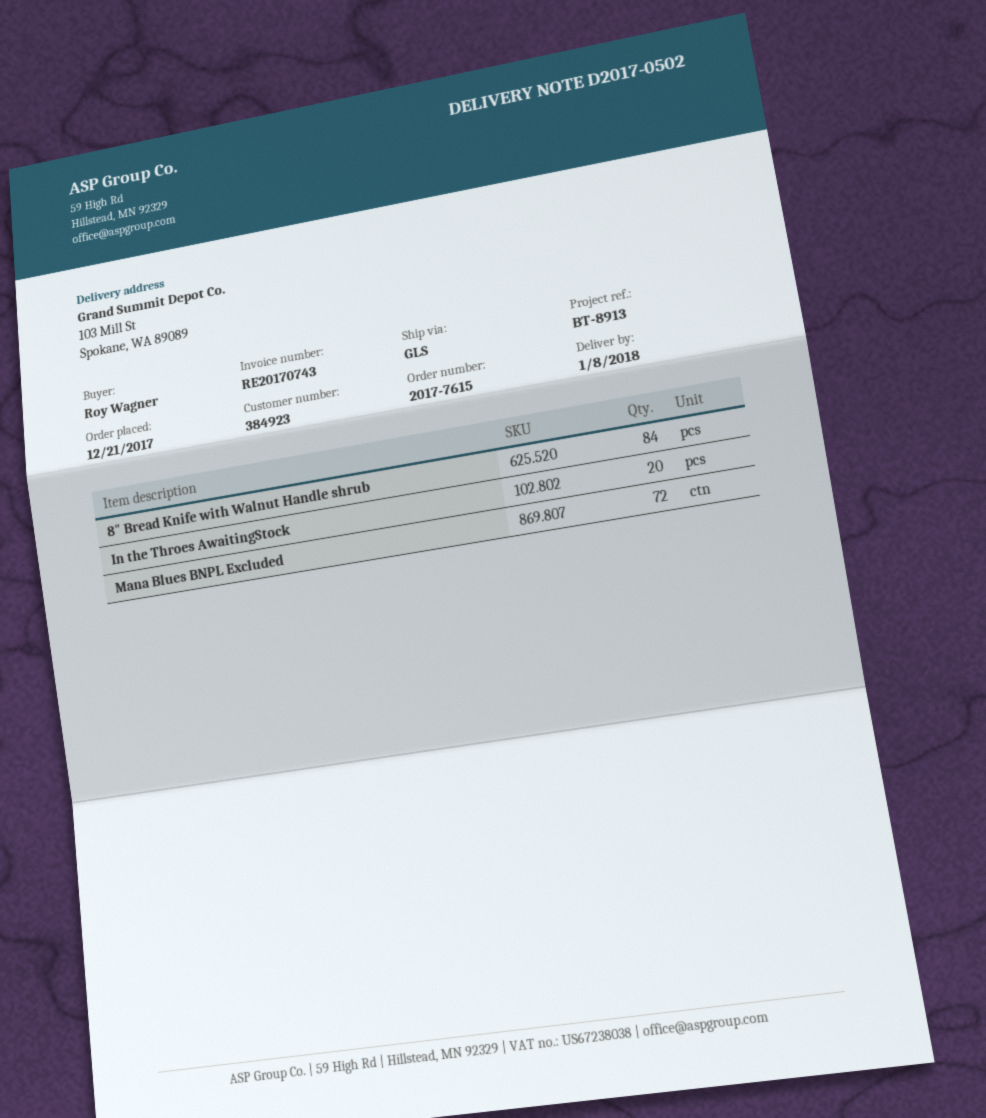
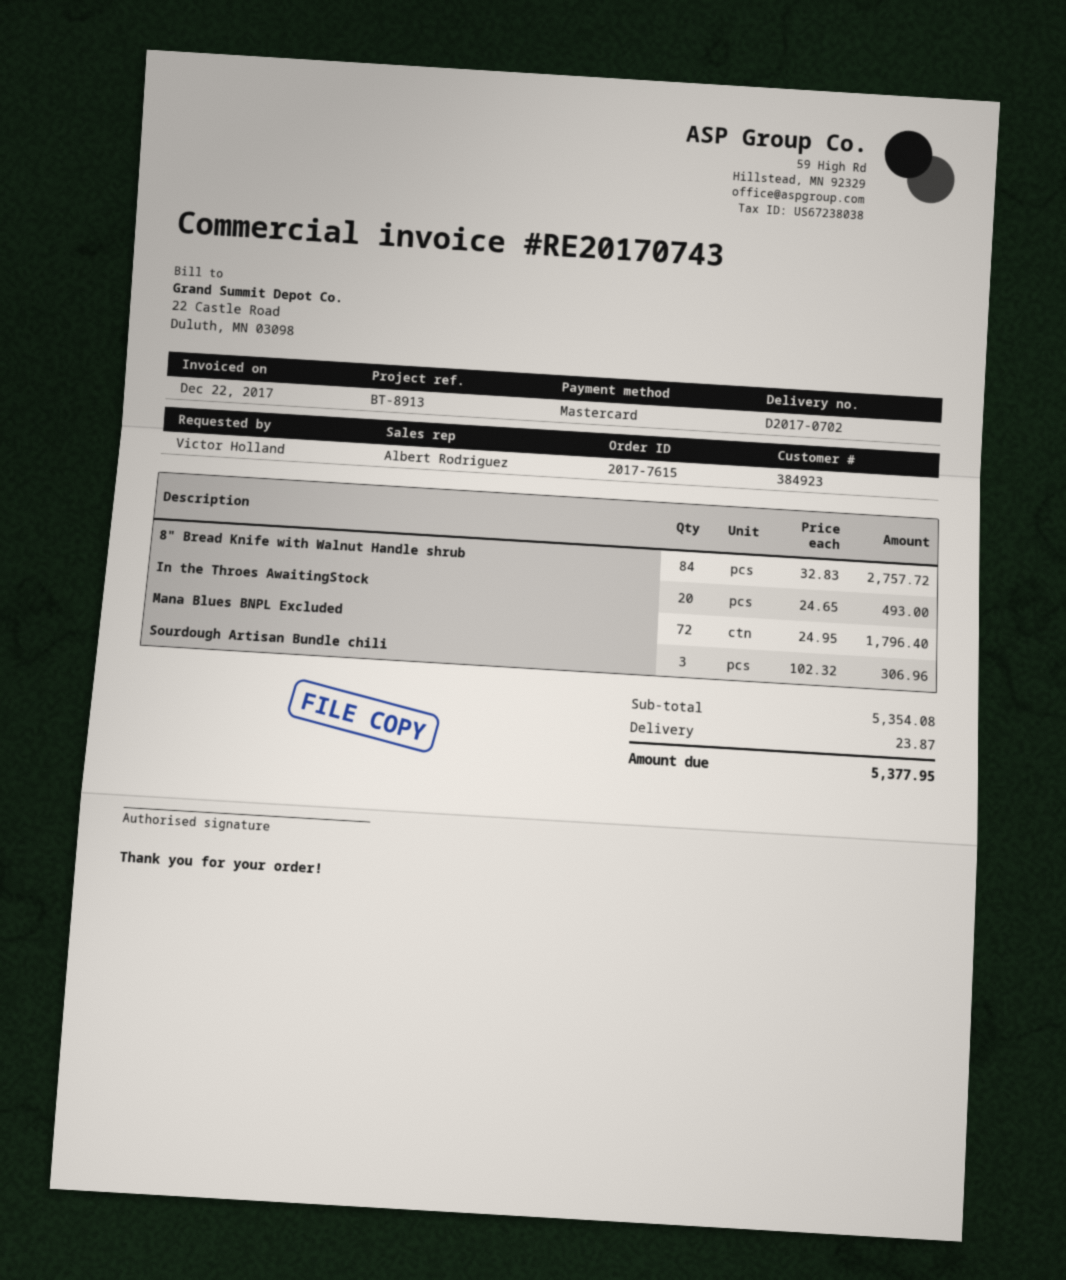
delivery note number: D2017-0502 -> D2017-0702
ordered by: Roy Wagner -> Victor Holland
Sourdough Artisan Bundle chili: none -> 3

